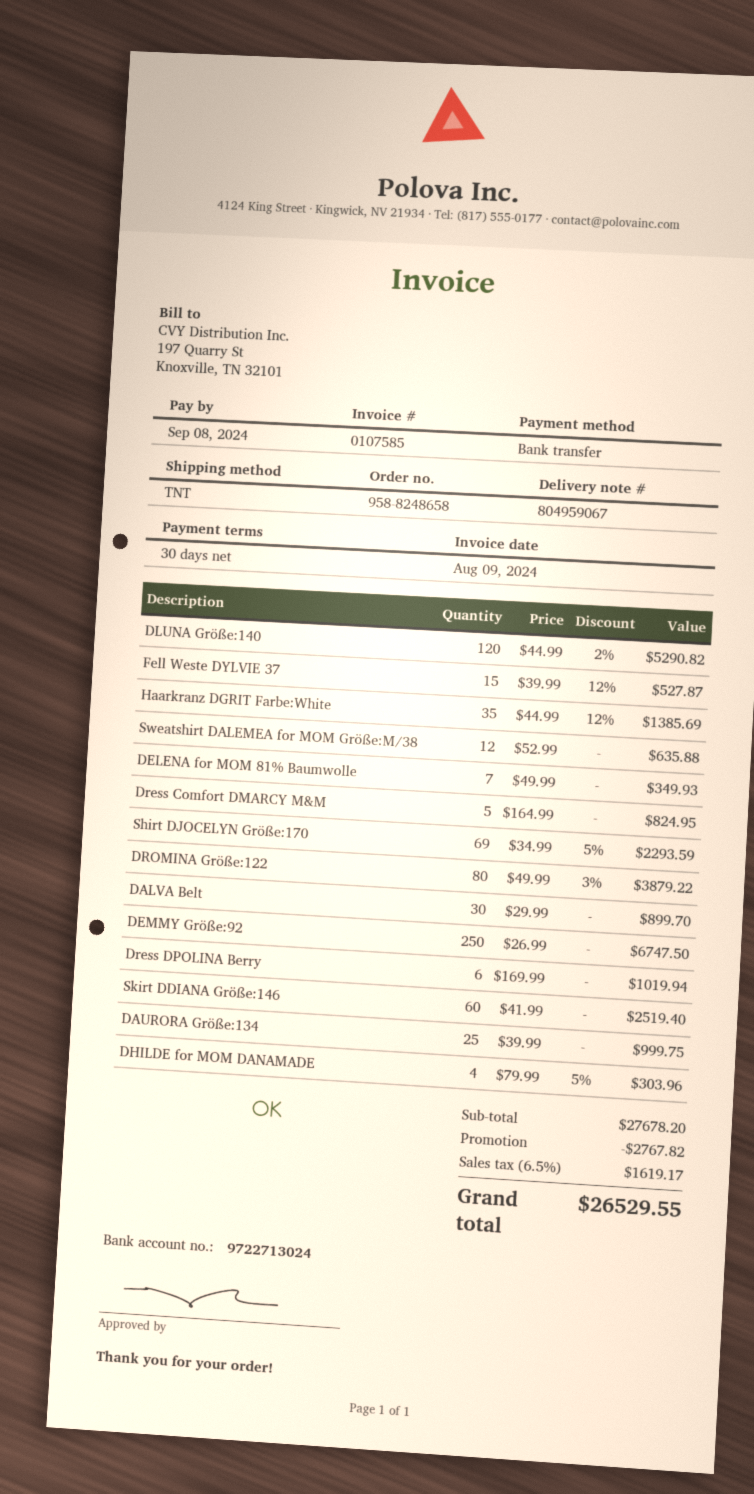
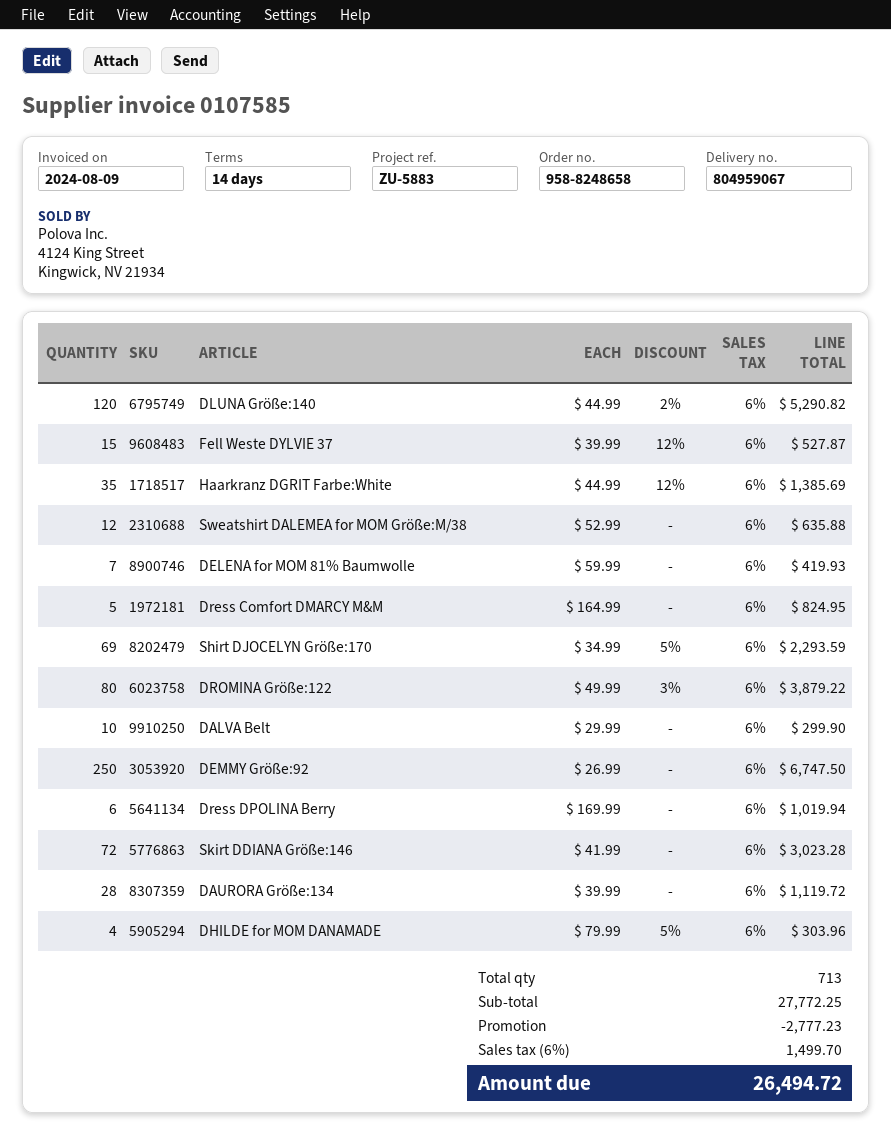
payment terms: 30 days -> 14 days
DELENA for MOM 81% Baumwolle: 7 x 49.99 = 349.93 -> 7 x 59.99 = 419.93
DALVA Belt: 30 x 29.99 = 899.70 -> 10 x 29.99 = 299.90
Skirt DDIANA Größe:146: 60 x 41.99 = 2519.40 -> 72 x 41.99 = 3023.28
DAURORA Größe:134: 25 x 39.99 = 999.75 -> 28 x 39.99 = 1119.72
subtotal: 27678.20 -> 27772.25
discount: 2767.82 -> 2777.23
tax: 6.5% = 1619.17 -> 6% = 1499.70
total: 26529.55 -> 26494.72

